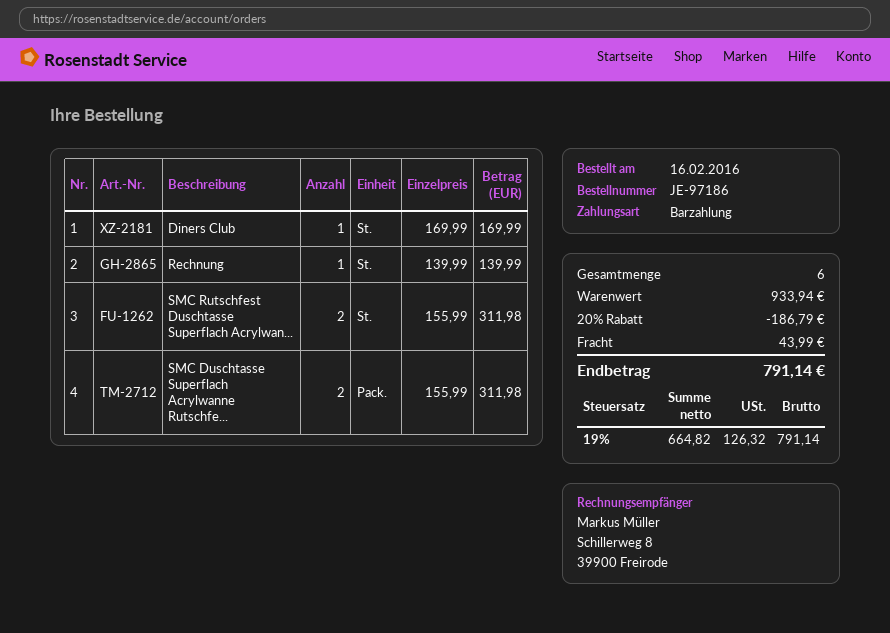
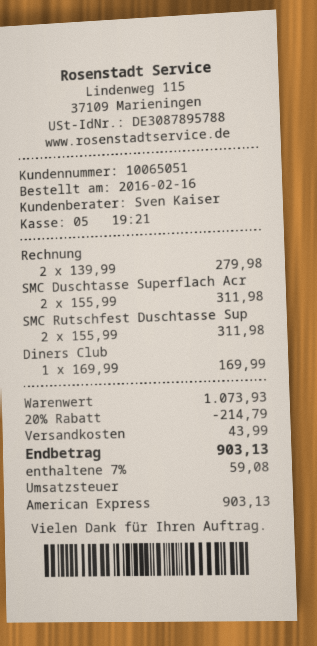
payment method: cash -> American Express
Rechnung: 1 x 139.99 = 139.99 -> 2 x 139.99 = 279.98
subtotal: 933.94 -> 1073.93
discount: 20% = 186.79 -> 20% = 214.79
tax: 19% = 126.32 -> 7% = 59.08
total: 791.14 -> 903.13

